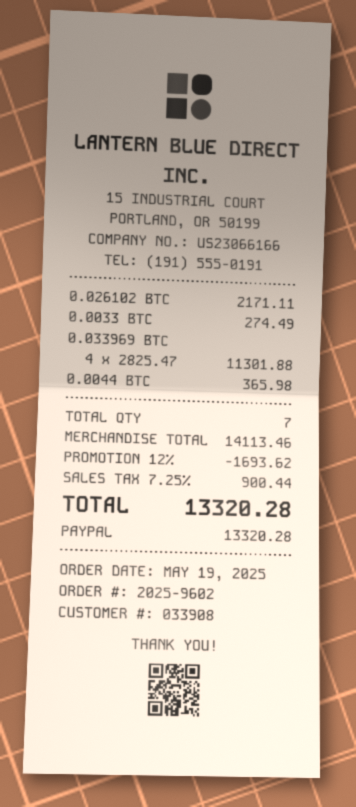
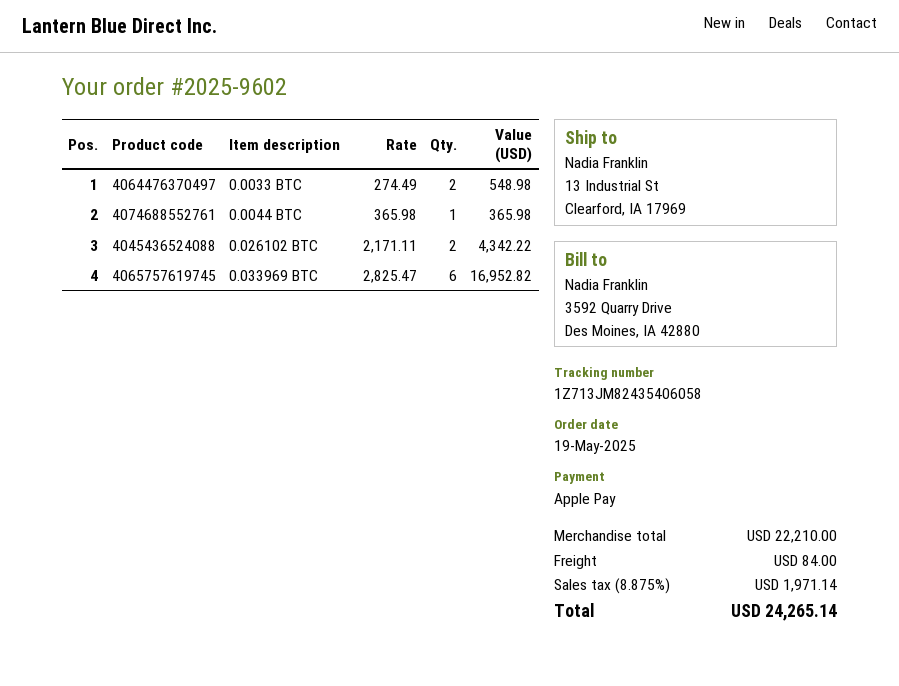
payment method: PayPal -> Apple Pay
0.026102 BTC: 1 x 2171.11 = 2171.11 -> 2 x 2171.11 = 4342.22
0.0033 BTC: 1 x 274.49 = 274.49 -> 2 x 274.49 = 548.98
0.033969 BTC: 4 x 2825.47 = 11301.88 -> 6 x 2825.47 = 16952.82
subtotal: 14113.46 -> 22210.00
discount: 12% = 1693.62 -> none
shipping: none -> 84.00
tax: 7.25% = 900.44 -> 8.875% = 1971.14
total: 13320.28 -> 24265.14

